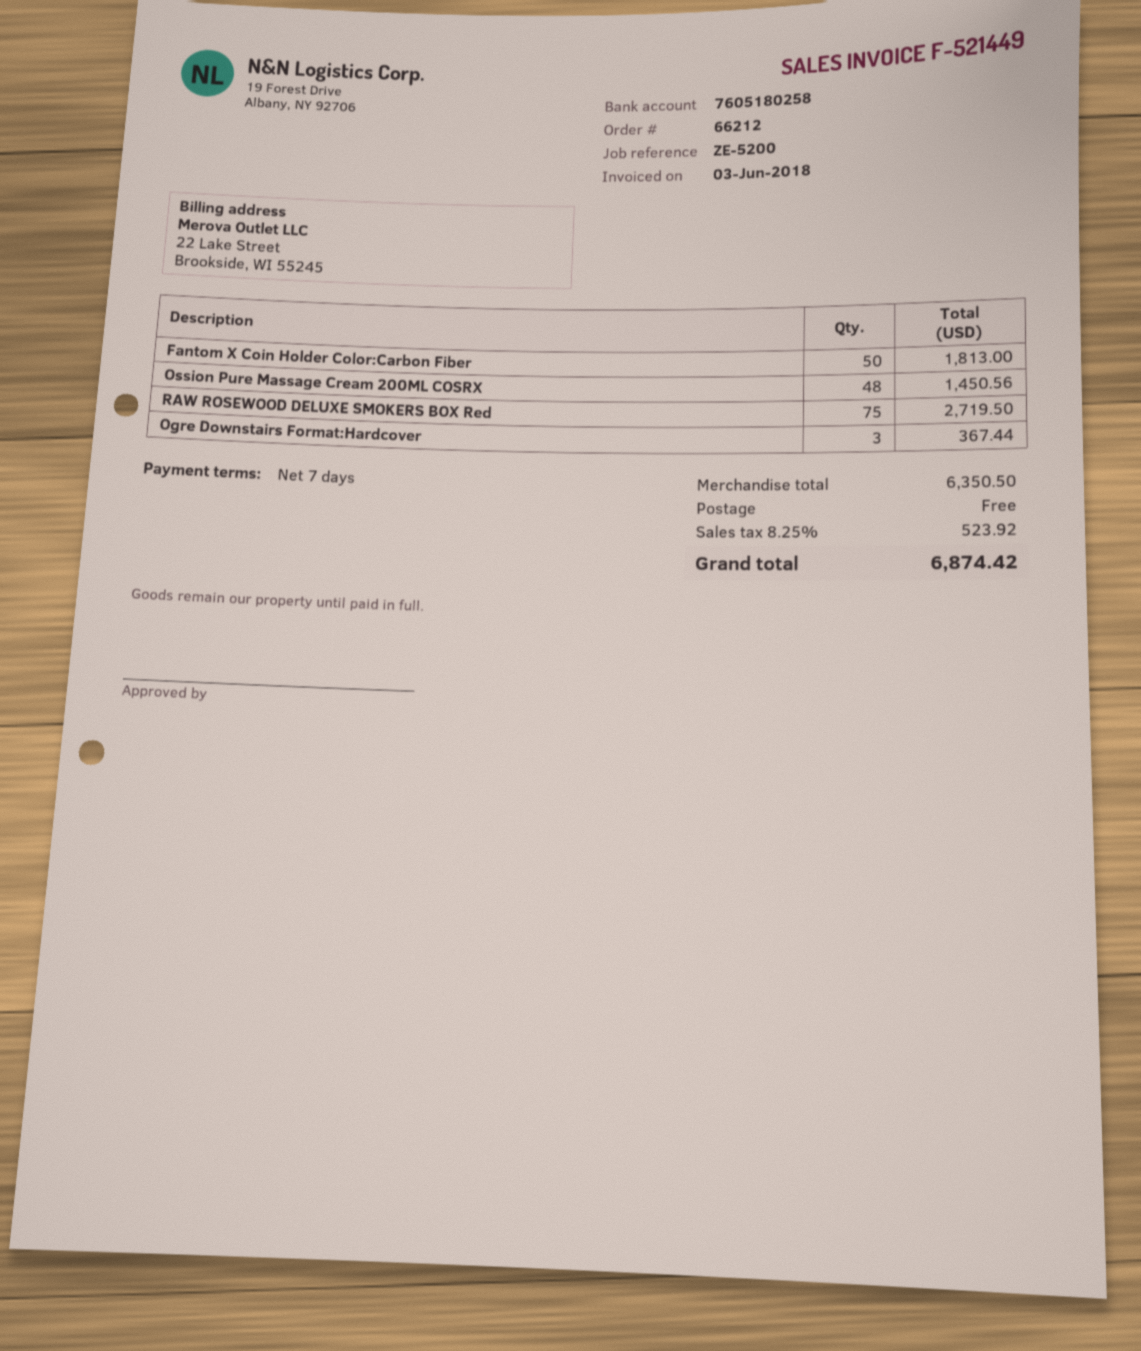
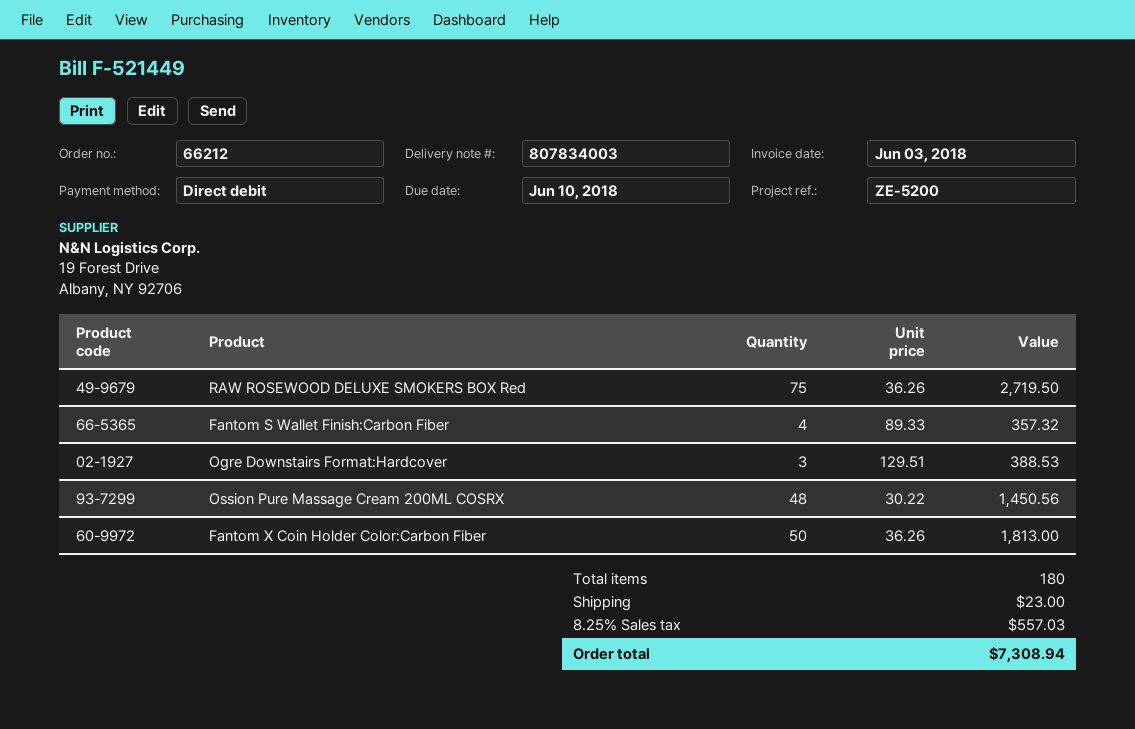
Ogre Downstairs Format:Hardcover: 3 for 367.44 -> 3 for 388.53
Fantom S Wallet Finish:Carbon Fiber: none -> 4 for 357.32
shipping: 0.00 -> 23.00
tax: 8.25% = 523.92 -> 8.25% = 557.03
total: 6874.42 -> 7308.94

